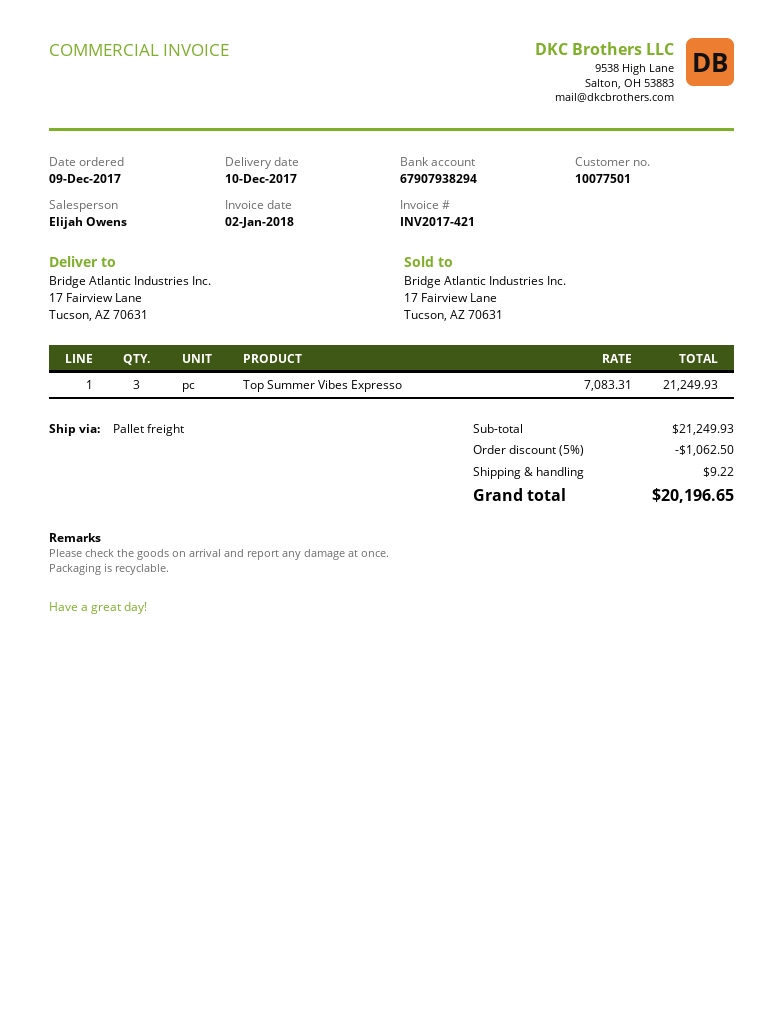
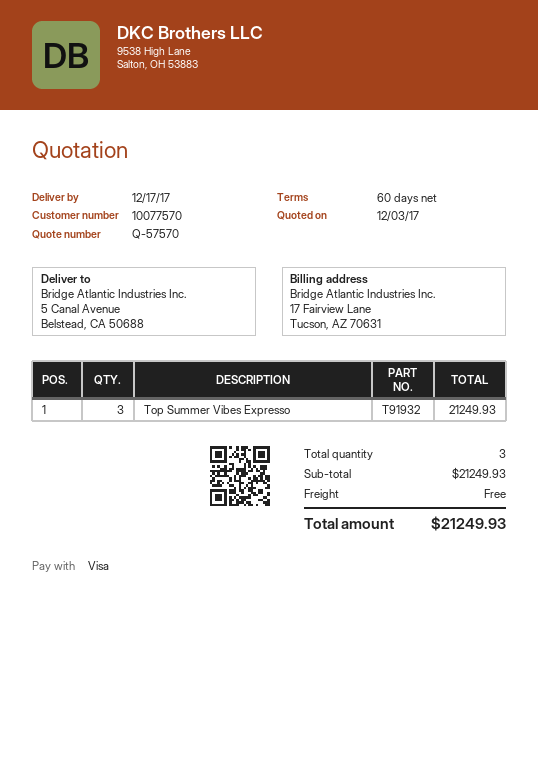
delivery date: 2017-12-10 -> 2017-12-17
customer number: 10077501 -> 10077570
ship to: 17 Fairview Lane, Tucson, AZ 70631 -> 5 Canal Avenue, Belstead, CA 50688
discount: 5% = 1062.50 -> none
shipping: 9.22 -> 0.00
total: 20196.65 -> 21249.93

